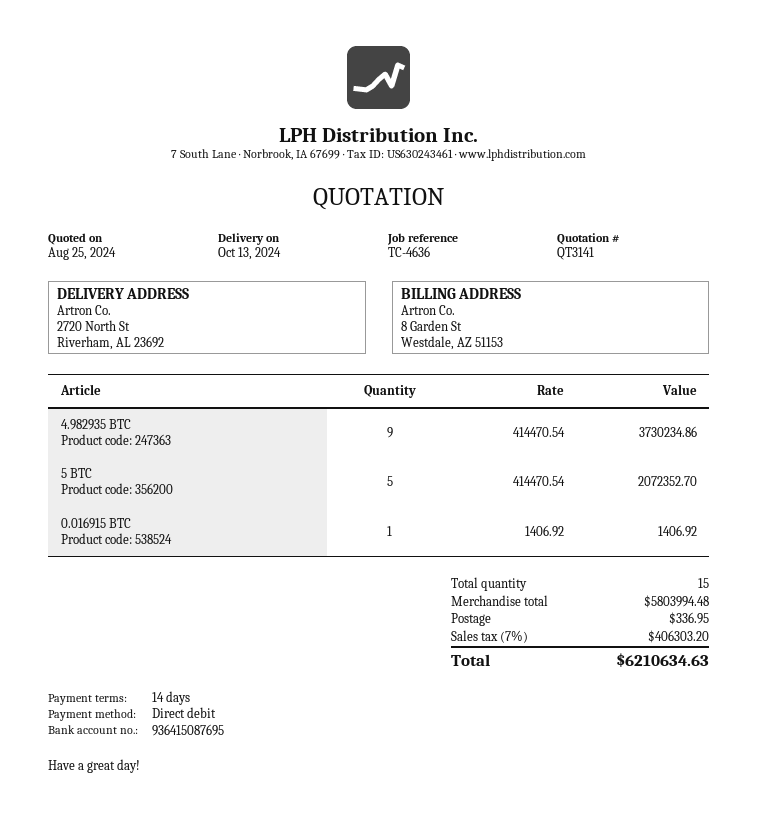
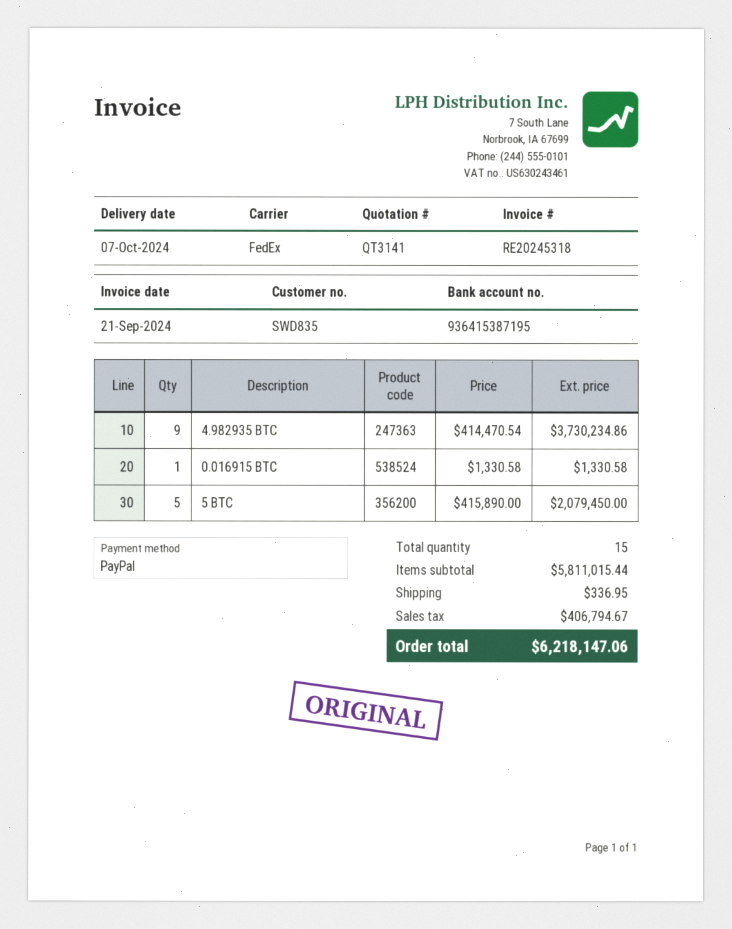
delivery date: 2024-10-13 -> 2024-10-07
payment method: direct debit -> PayPal
bank account: 936415087695 -> 936415387195
5 BTC: 5 x 414470.54 = 2072352.70 -> 5 x 415890.00 = 2079450.00
0.016915 BTC: 1 x 1406.92 = 1406.92 -> 1 x 1330.58 = 1330.58
subtotal: 5803994.48 -> 5811015.44
tax: 406303.20 -> 406794.67
total: 6210634.63 -> 6218147.06

